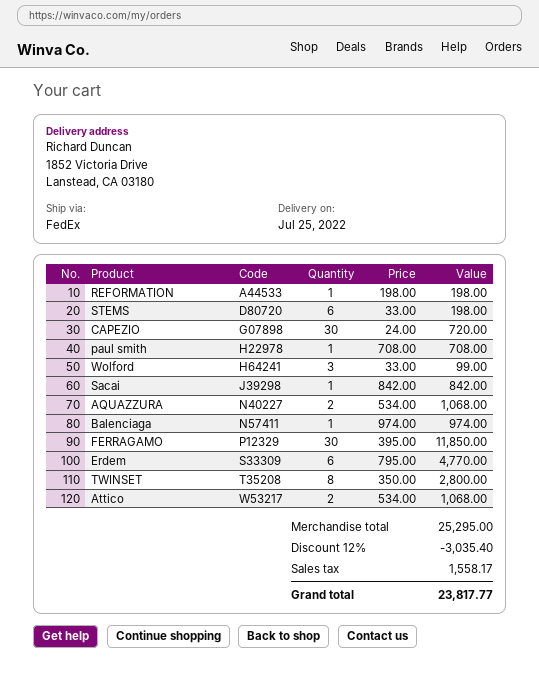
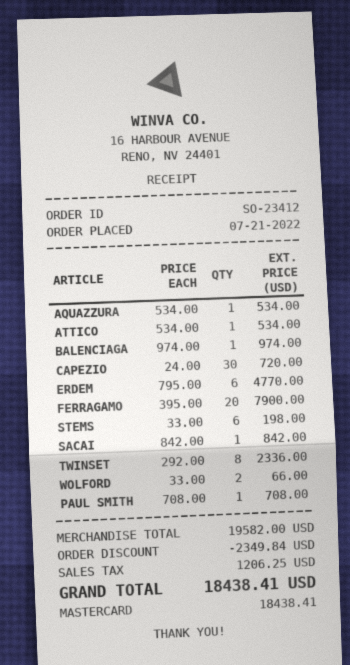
REFORMATION: 1 x 198.00 = 198.00 -> none
Wolford: 3 x 33.00 = 99.00 -> 2 x 33.00 = 66.00
AQUAZZURA: 2 x 534.00 = 1068.00 -> 1 x 534.00 = 534.00
FERRAGAMO: 30 x 395.00 = 11850.00 -> 20 x 395.00 = 7900.00
TWINSET: 8 x 350.00 = 2800.00 -> 8 x 292.00 = 2336.00
Attico: 2 x 534.00 = 1068.00 -> 1 x 534.00 = 534.00
subtotal: 25295.00 -> 19582.00
discount: 3035.40 -> 2349.84
tax: 1558.17 -> 1206.25
total: 23817.77 -> 18438.41

